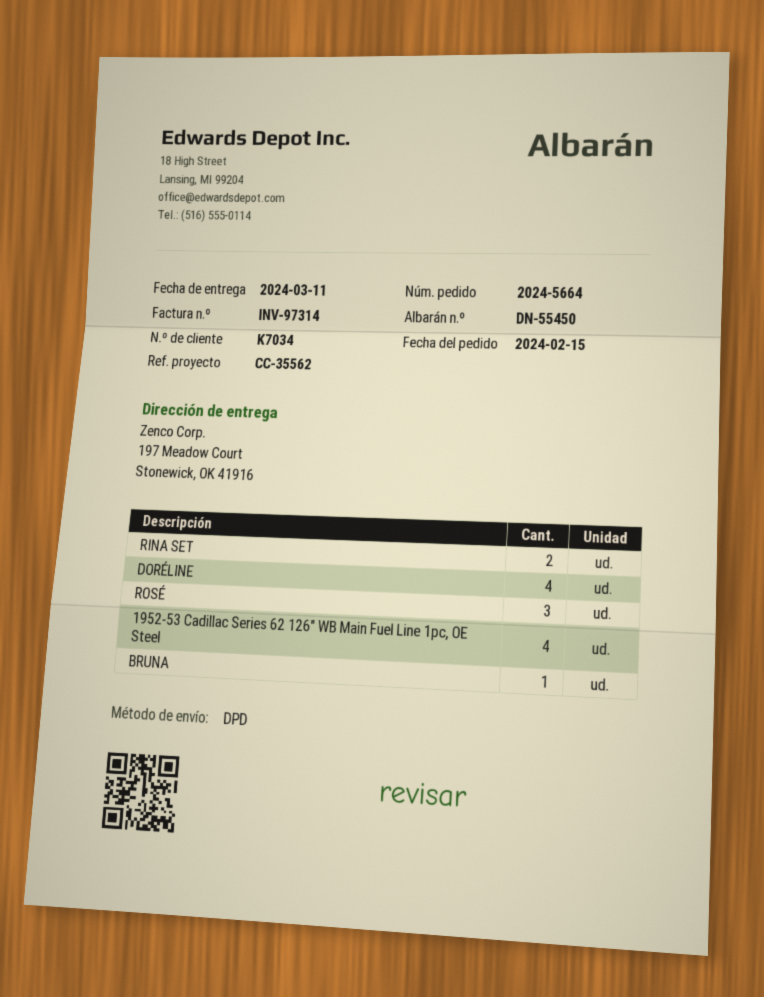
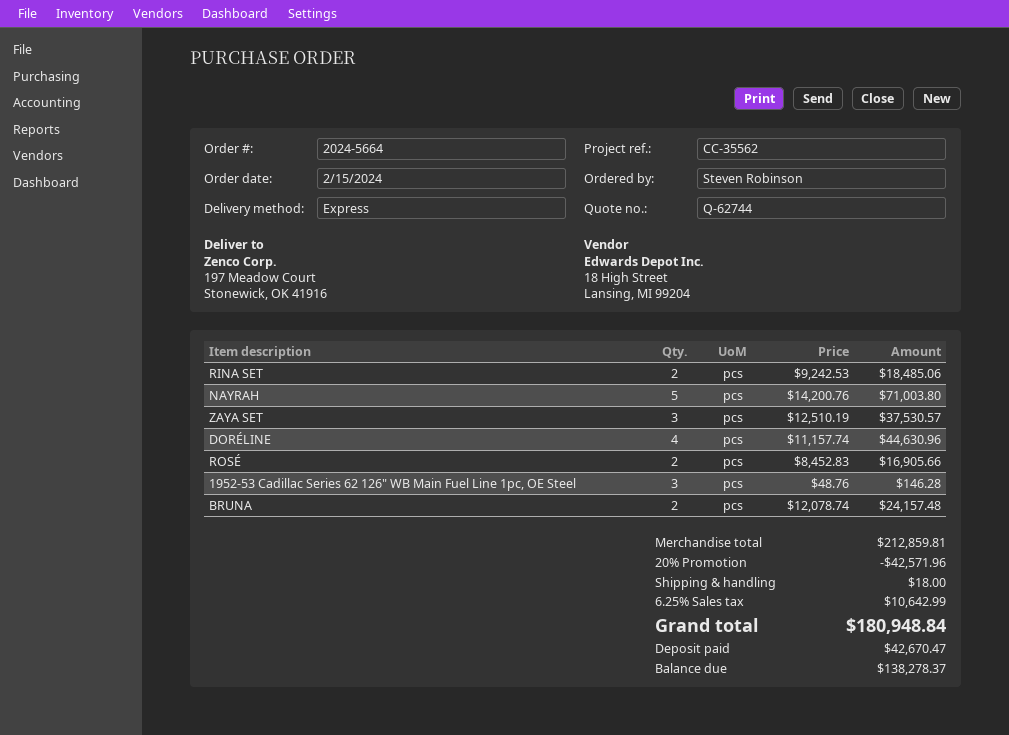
shipping method: DPD -> express
ROSÉ: 3 -> 2
1952-53 Cadillac Series 62 126" WB Main Fuel Line 1pc, OE Steel: 4 -> 3
BRUNA: 1 -> 2
NAYRAH: none -> 5
ZAYA SET: none -> 3

